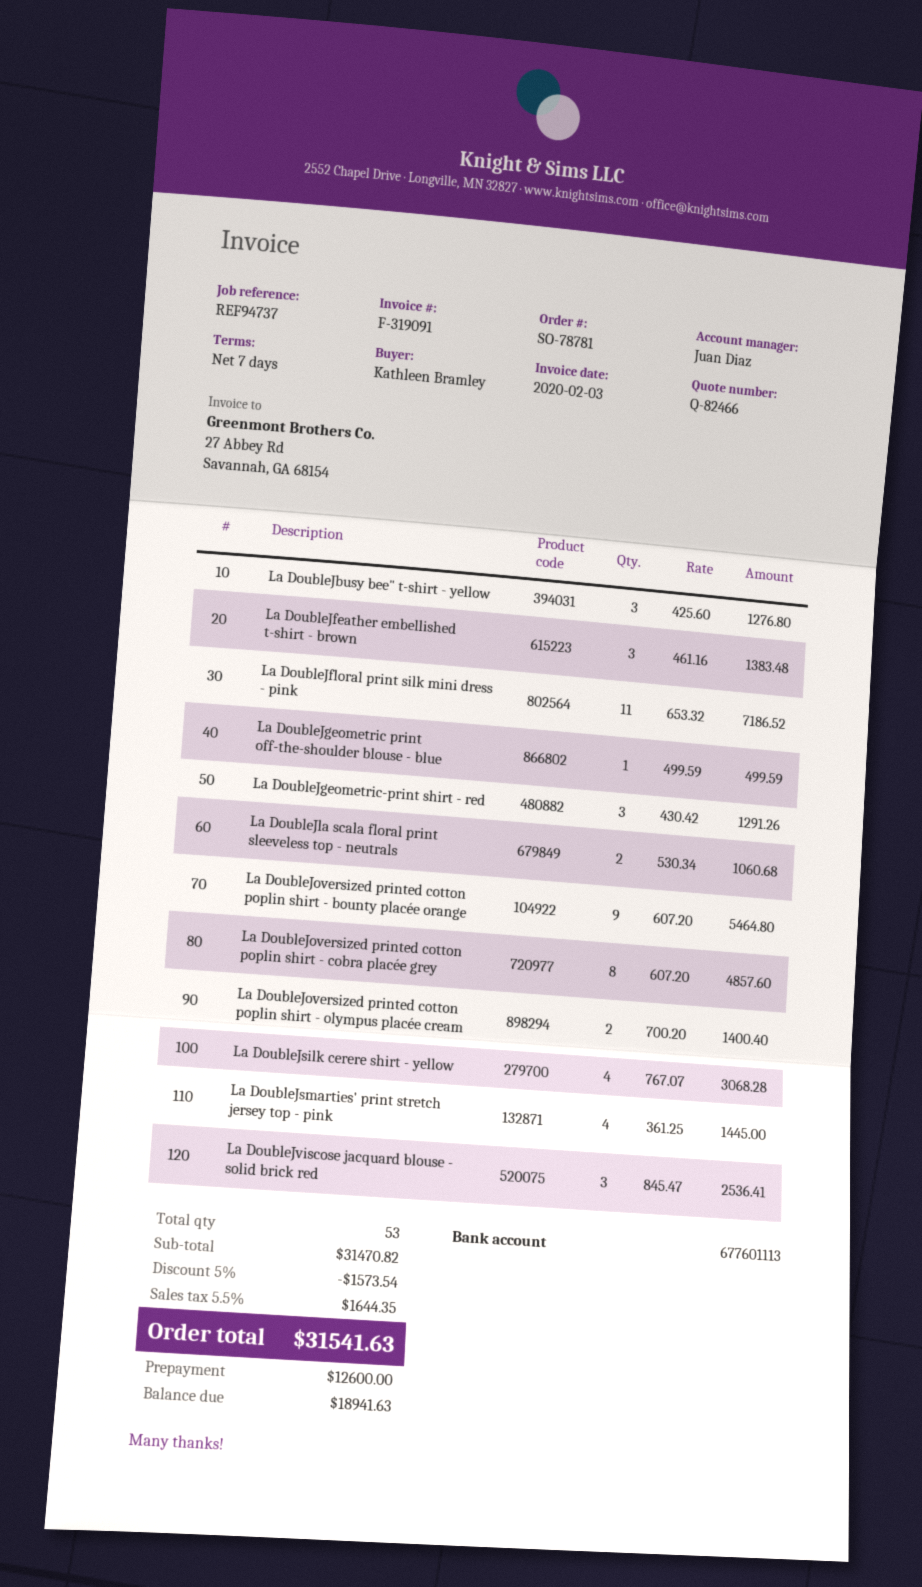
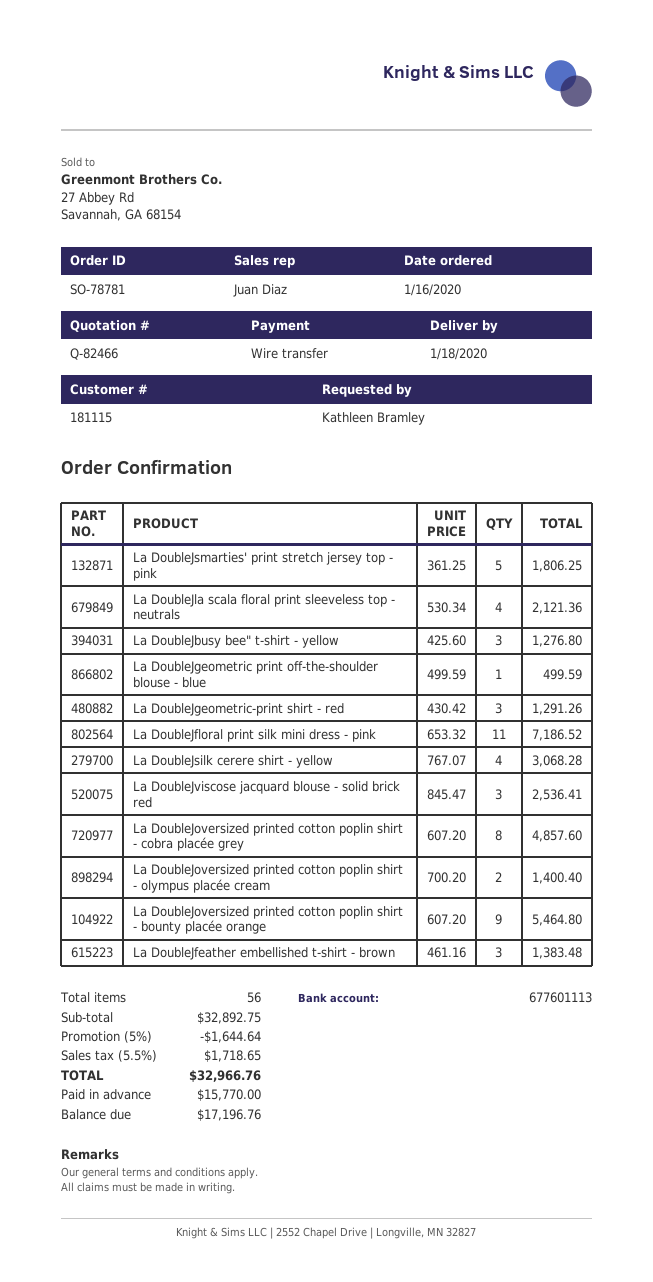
La DoubleJla scala floral print sleeveless top - neutrals: 2 x 530.34 = 1060.68 -> 4 x 530.34 = 2121.36
La DoubleJsmarties' print stretch jersey top - pink: 4 x 361.25 = 1445.00 -> 5 x 361.25 = 1806.25
total quantity: 53 -> 56
subtotal: 31470.82 -> 32892.75
discount: 5% = 1573.54 -> 5% = 1644.64
tax: 5.5% = 1644.35 -> 5.5% = 1718.65
total: 31541.63 -> 32966.76
deposit: 12600.00 -> 15770.00
balance: 18941.63 -> 17196.76

